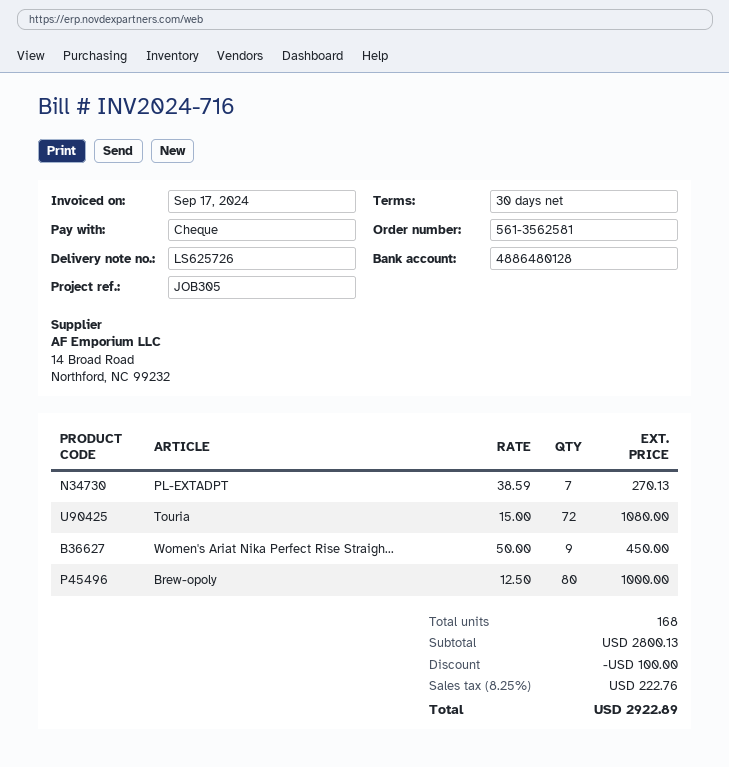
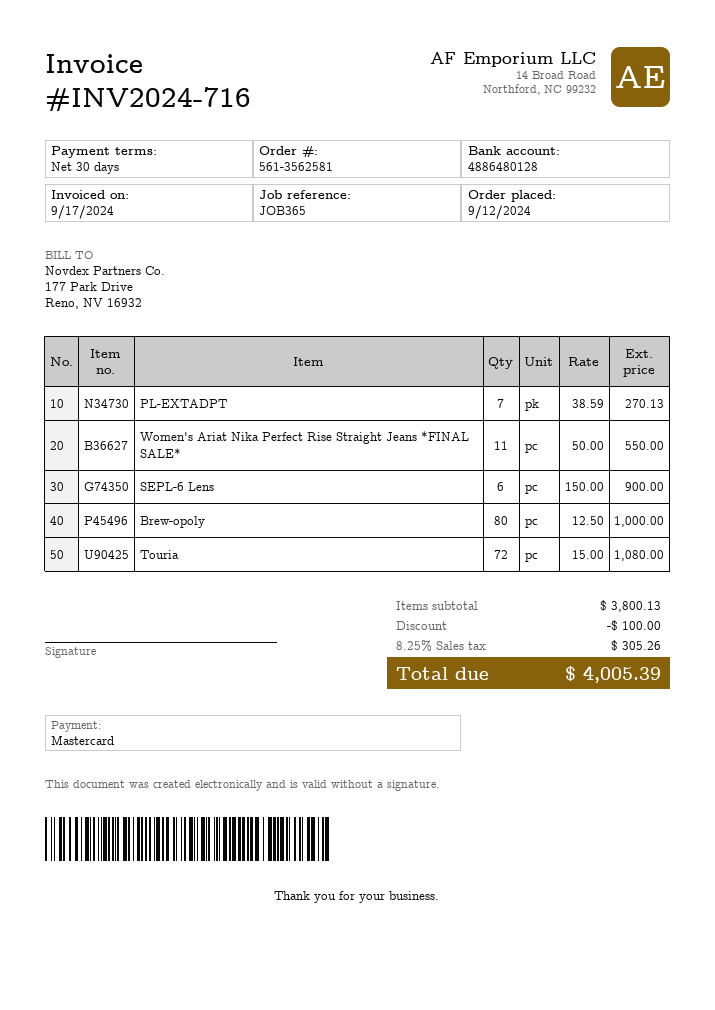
reference: JOB305 -> JOB365
payment method: cheque -> Mastercard
Women's Ariat Nika Perfect Rise Straigh...: 9 x 50.00 = 450.00 -> 11 x 50.00 = 550.00
SEPL-6 Lens: none -> 6 x 150.00 = 900.00
subtotal: 2800.13 -> 3800.13
tax: 8.25% = 222.76 -> 8.25% = 305.26
total: 2922.89 -> 4005.39

